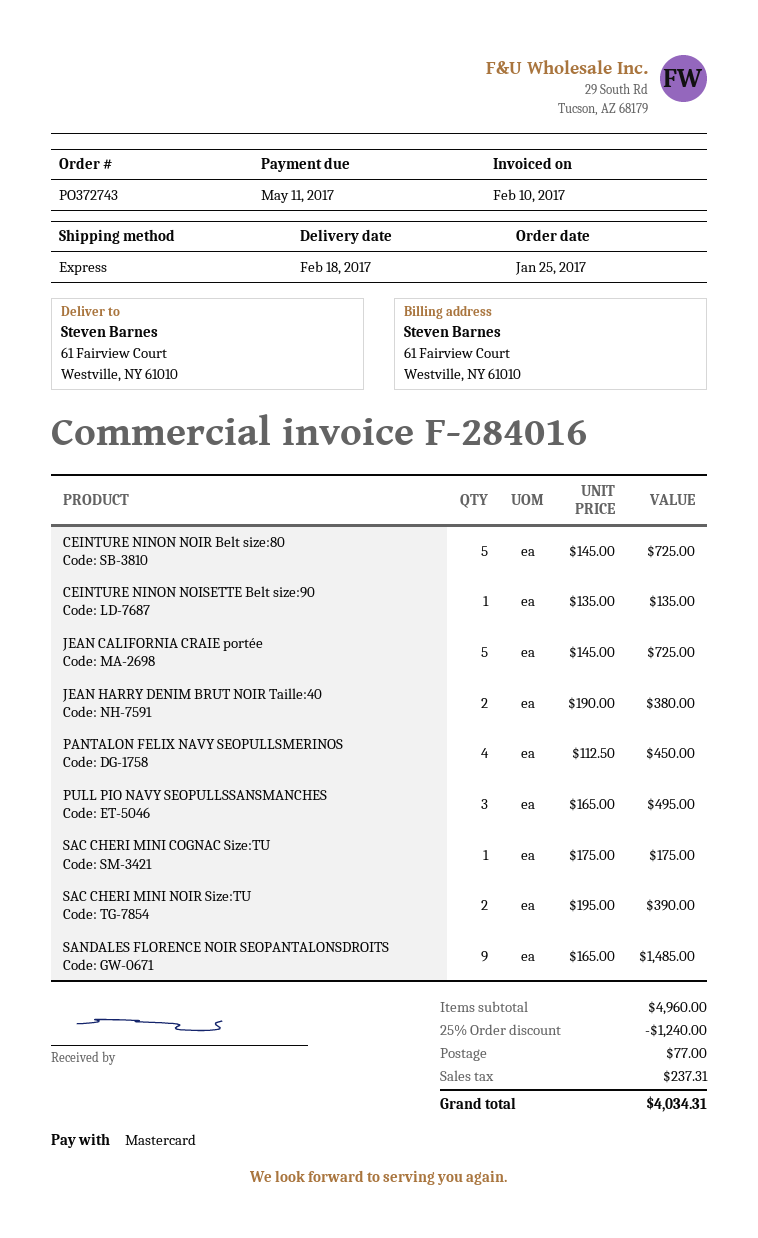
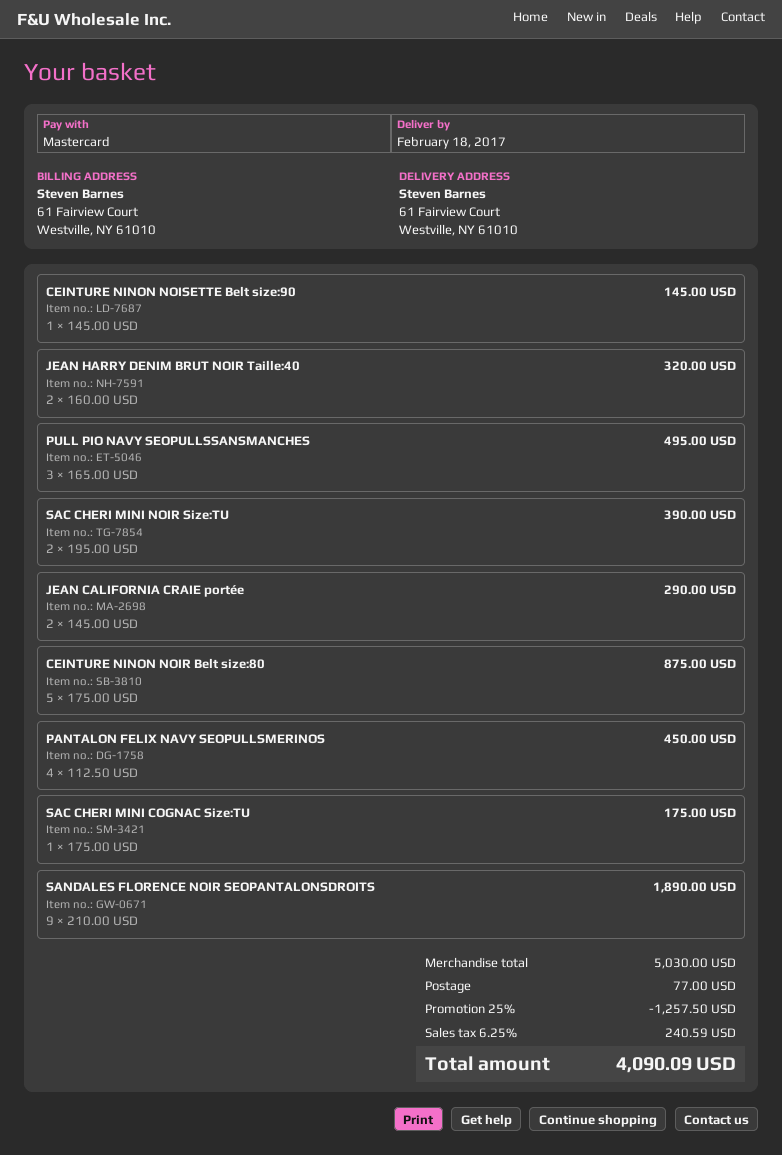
CEINTURE NINON NOIR Belt size:80: 5 x 145.00 = 725.00 -> 5 x 175.00 = 875.00
CEINTURE NINON NOISETTE Belt size:90: 1 x 135.00 = 135.00 -> 1 x 145.00 = 145.00
JEAN CALIFORNIA CRAIE portée: 5 x 145.00 = 725.00 -> 2 x 145.00 = 290.00
JEAN HARRY DENIM BRUT NOIR Taille:40: 2 x 190.00 = 380.00 -> 2 x 160.00 = 320.00
SANDALES FLORENCE NOIR SEOPANTALONSDROITS: 9 x 165.00 = 1485.00 -> 9 x 210.00 = 1890.00
subtotal: 4960.00 -> 5030.00
discount: 25% = 1240.00 -> 25% = 1257.50
tax: 237.31 -> 240.59
total: 4034.31 -> 4090.09

